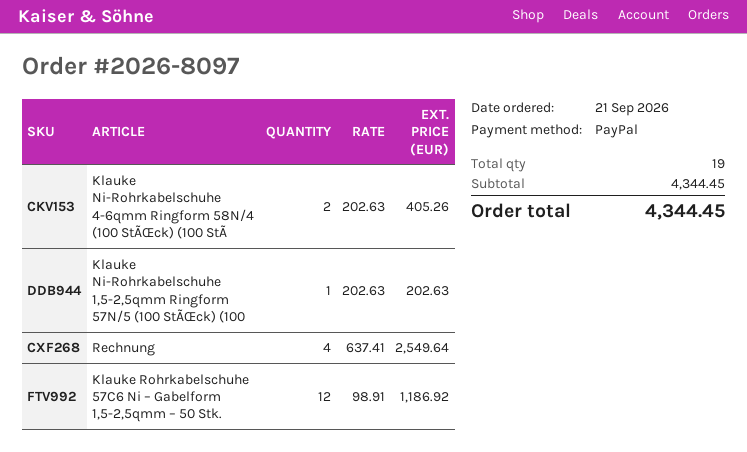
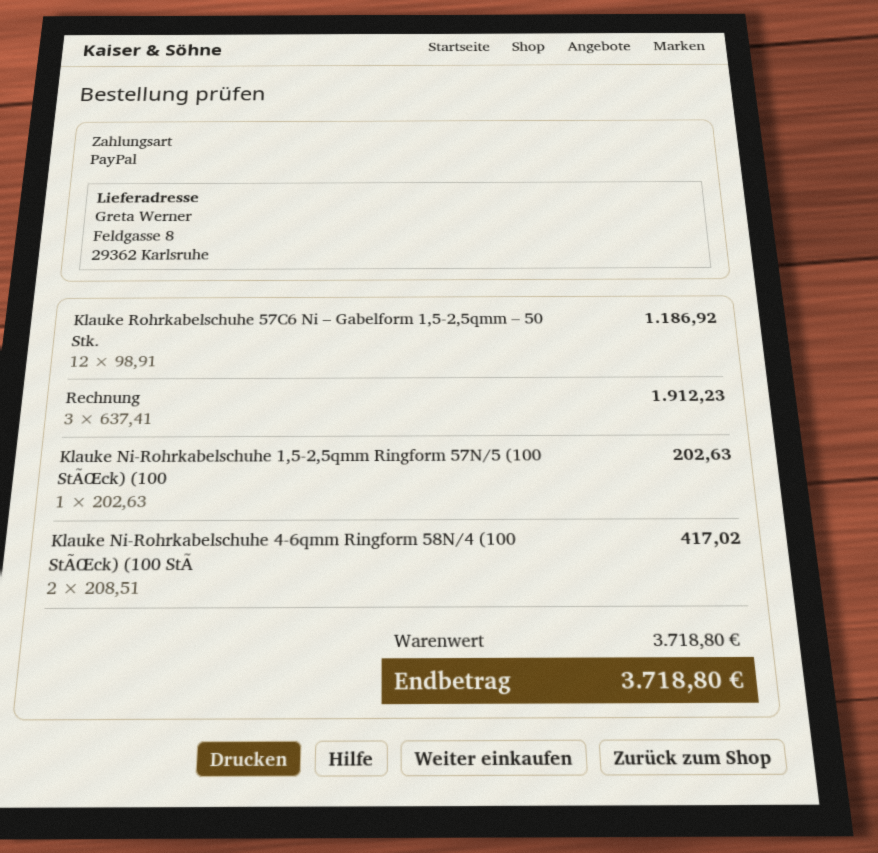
Klauke Ni-Rohrkabelschuhe 4-6qmm Ringform 58N/4 (100 StÃŒck) (100 StÃ: 2 x 202.63 = 405.26 -> 2 x 208.51 = 417.02
Rechnung: 4 x 637.41 = 2549.64 -> 3 x 637.41 = 1912.23
subtotal: 4344.45 -> 3718.80
total: 4344.45 -> 3718.80

